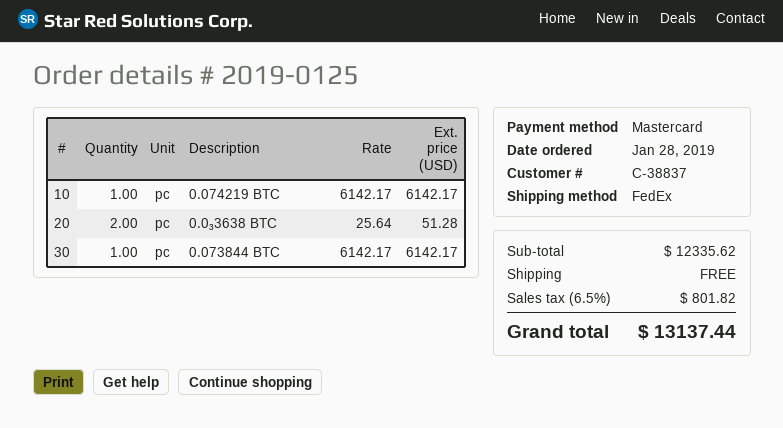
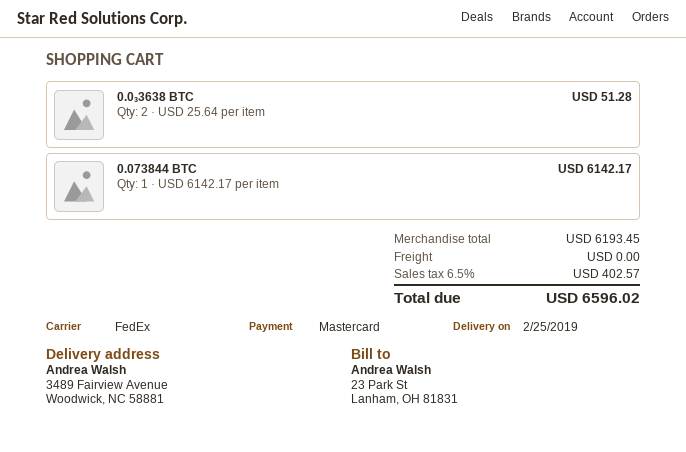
0.074219 BTC: 1 x 6142.17 = 6142.17 -> none
subtotal: 12335.62 -> 6193.45
tax: 6.5% = 801.82 -> 6.5% = 402.57
total: 13137.44 -> 6596.02

